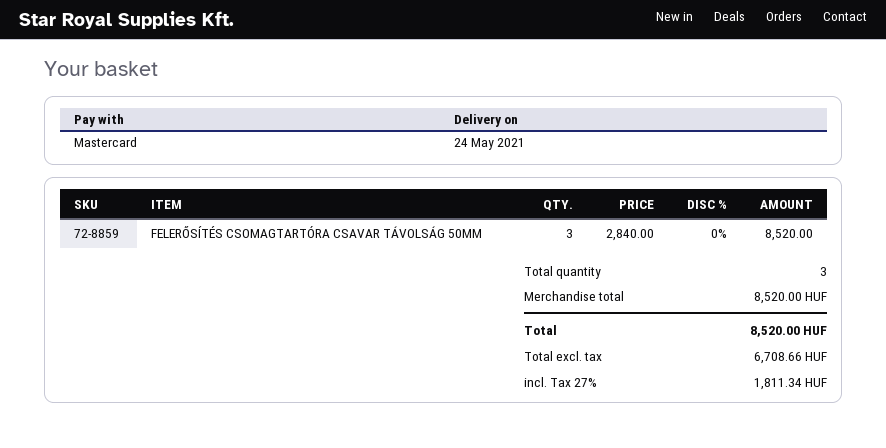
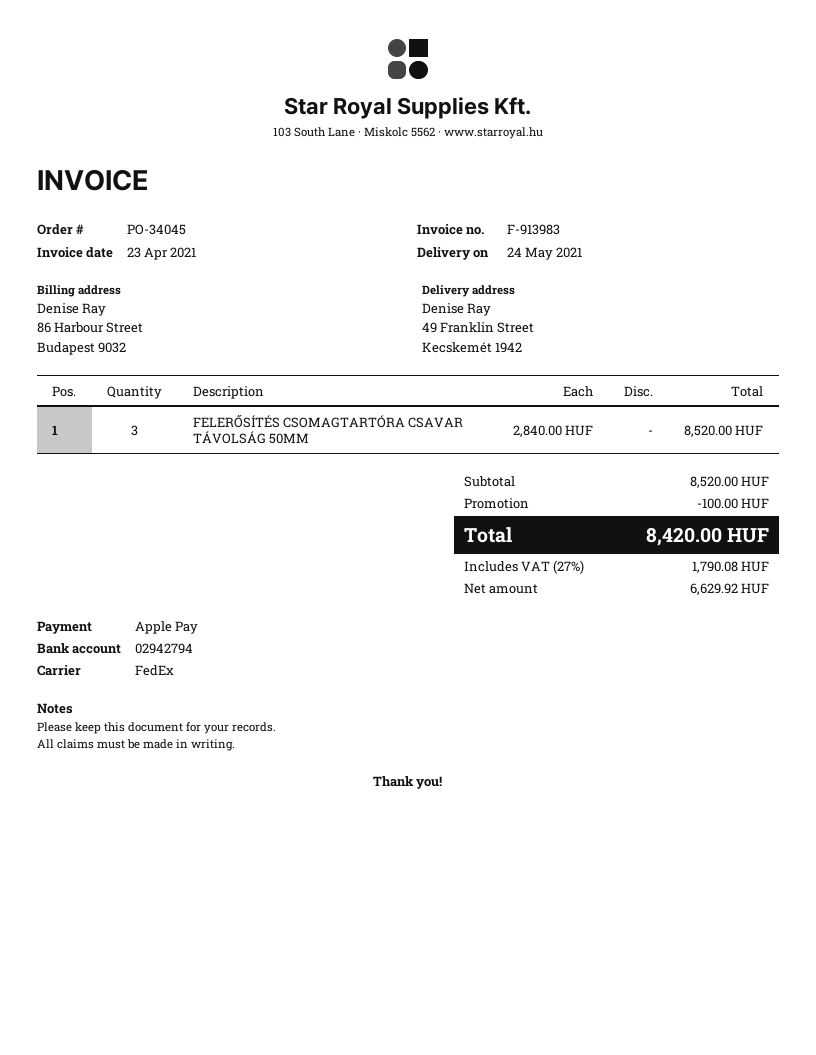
payment method: Mastercard -> Apple Pay
discount: none -> 100.00
net: 6708.66 -> 6629.92
tax: 27% = 1811.34 -> 27% = 1790.08
total: 8520.00 -> 8420.00

